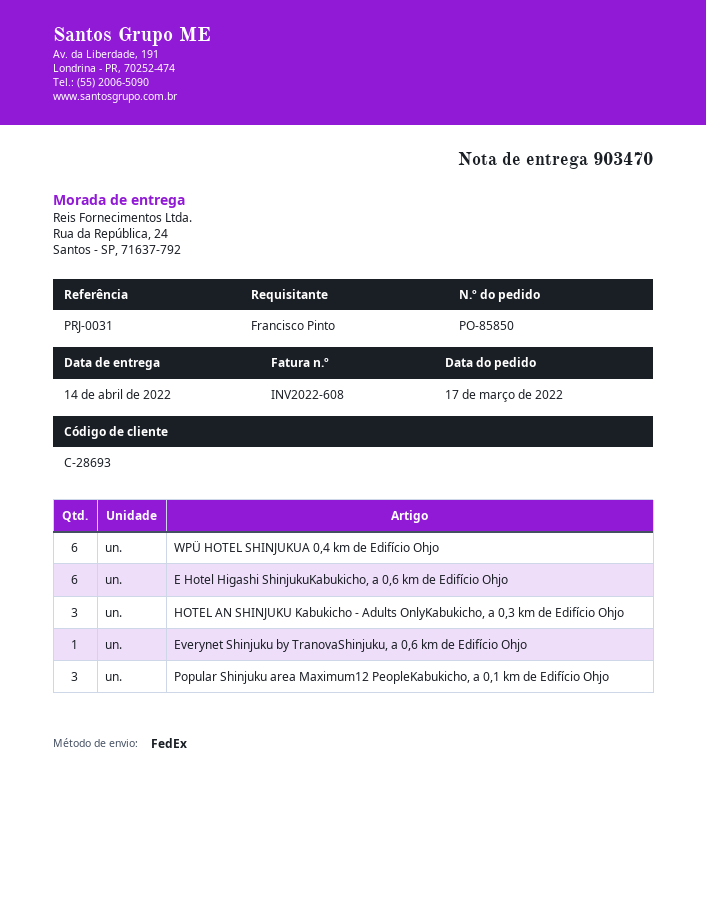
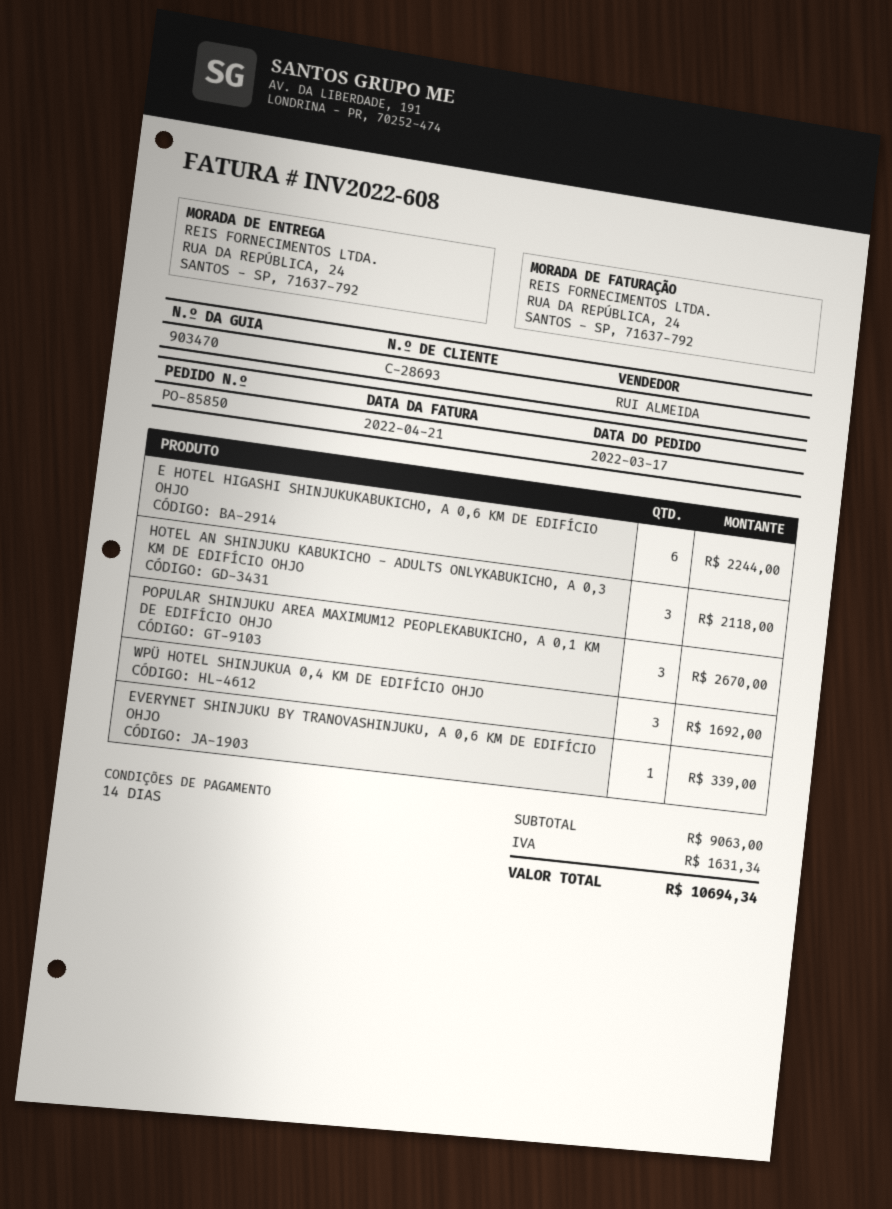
WPÜ HOTEL SHINJUKUA 0,4 km de Edifício Ohjo: 6 -> 3

